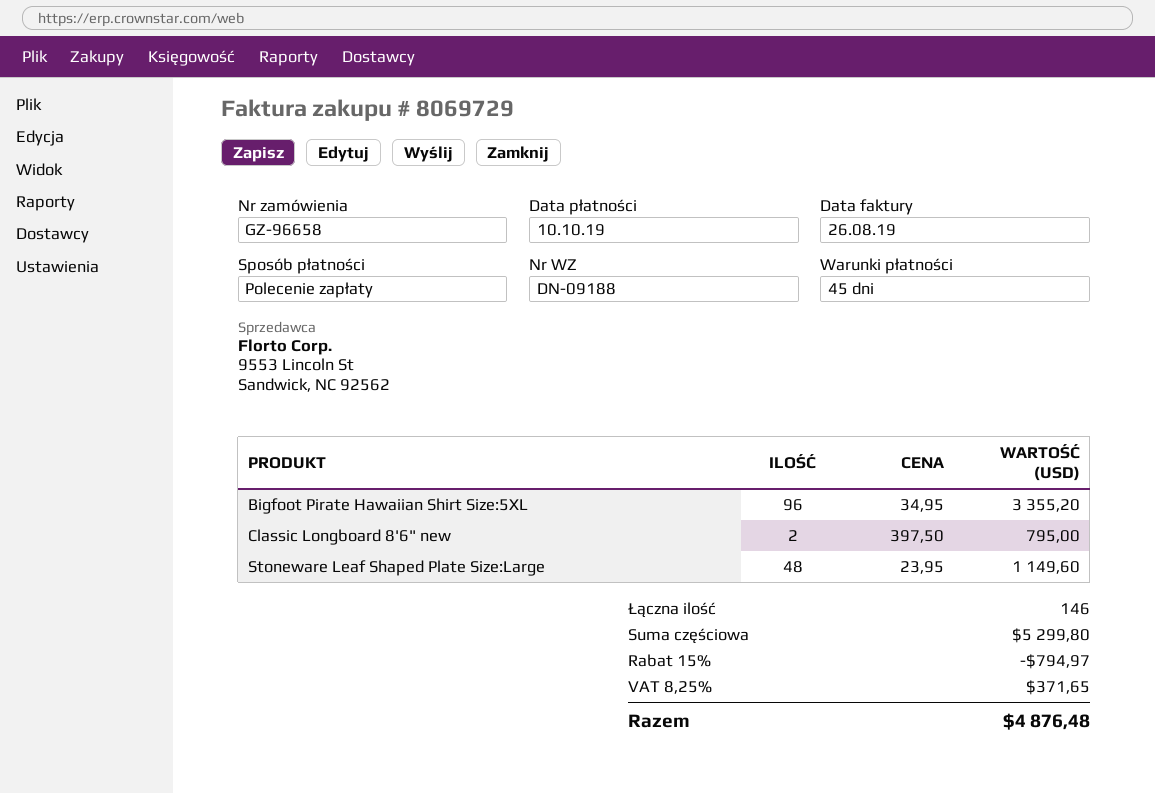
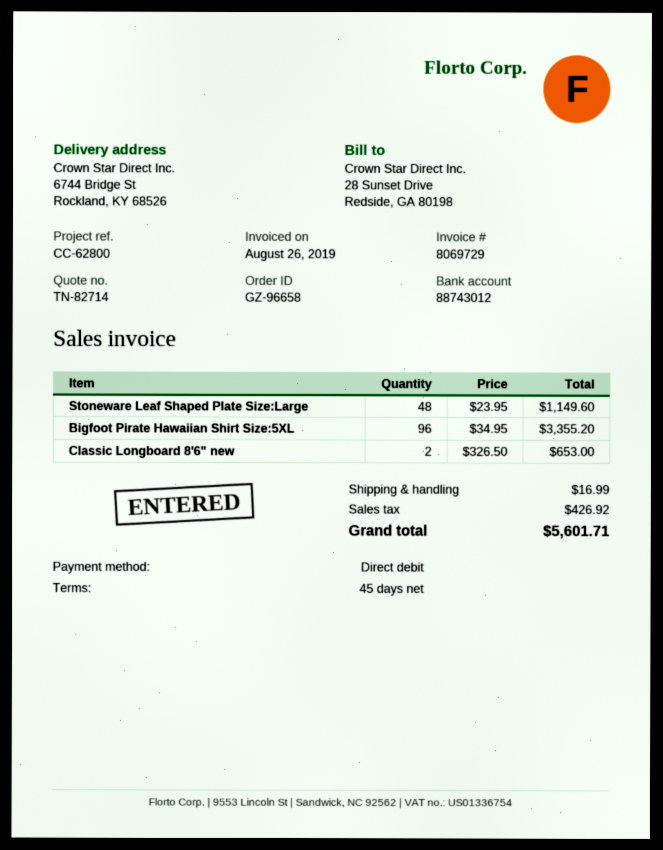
Classic Longboard 8'6" new: 2 x 397.50 = 795.00 -> 2 x 326.50 = 653.00
discount: 15% = 794.97 -> none
shipping: none -> 16.99
tax: 371.65 -> 426.92
total: 4876.48 -> 5601.71

